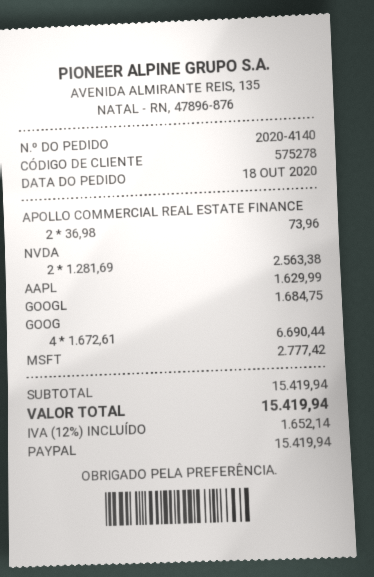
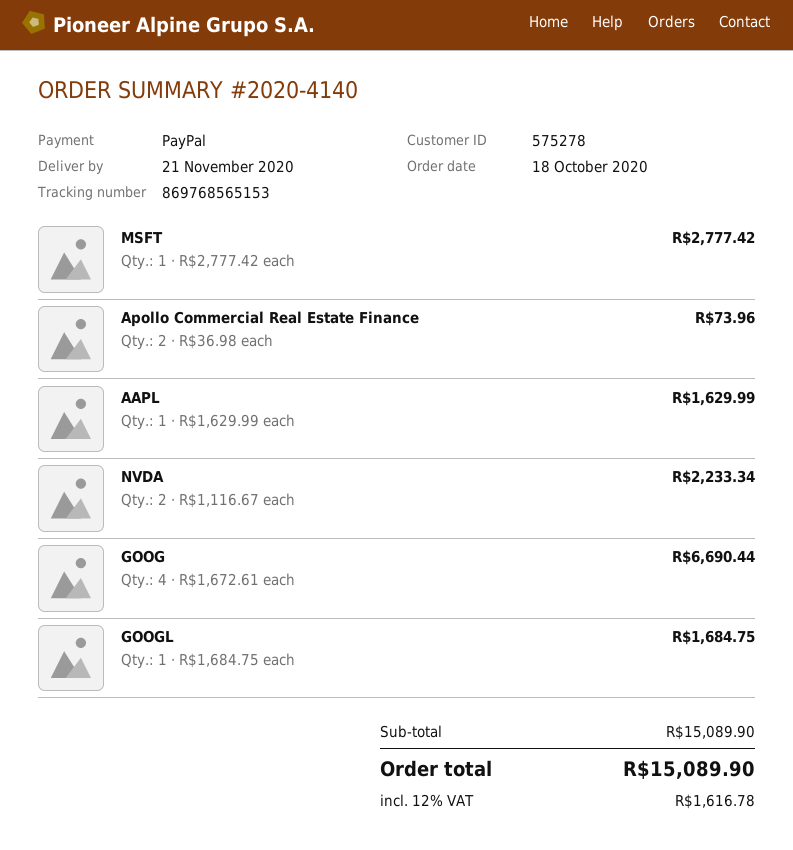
NVDA: 2 x 1281.69 = 2563.38 -> 2 x 1116.67 = 2233.34
subtotal: 15419.94 -> 15089.90
tax: 12% = 1652.14 -> 12% = 1616.78
total: 15419.94 -> 15089.90

